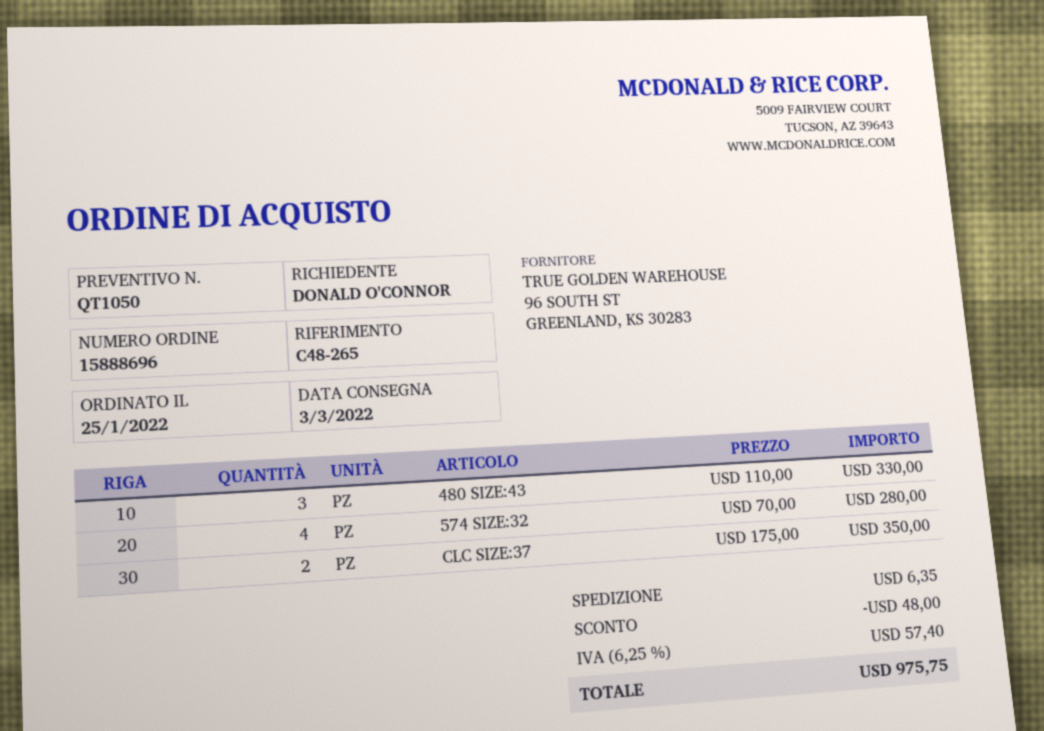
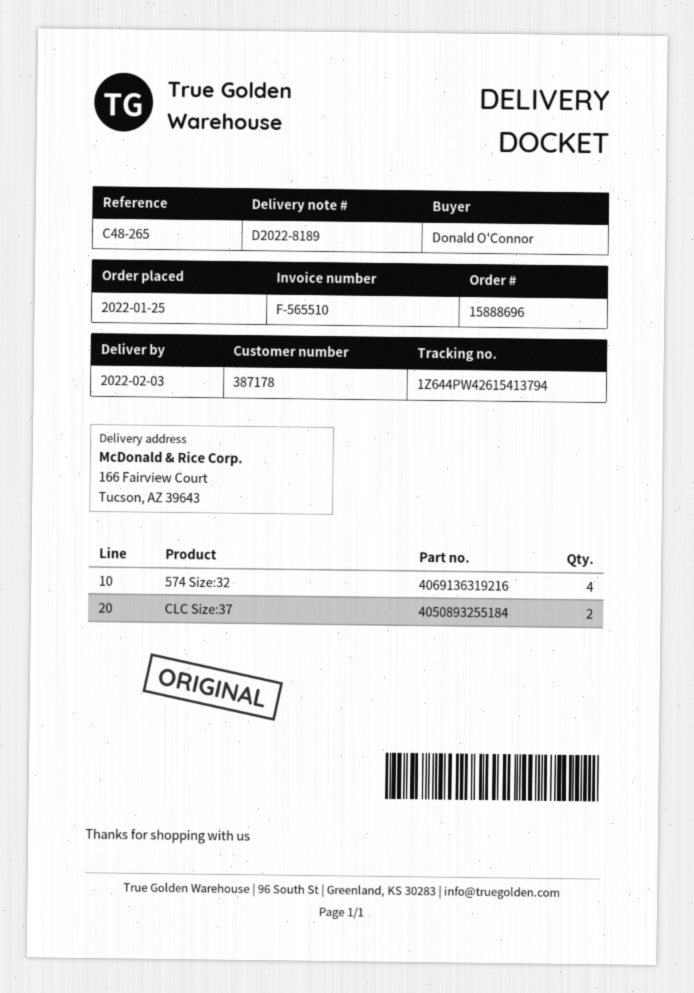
delivery date: 2022-03-03 -> 2022-02-03
480 SIZE:43: 3 -> none

